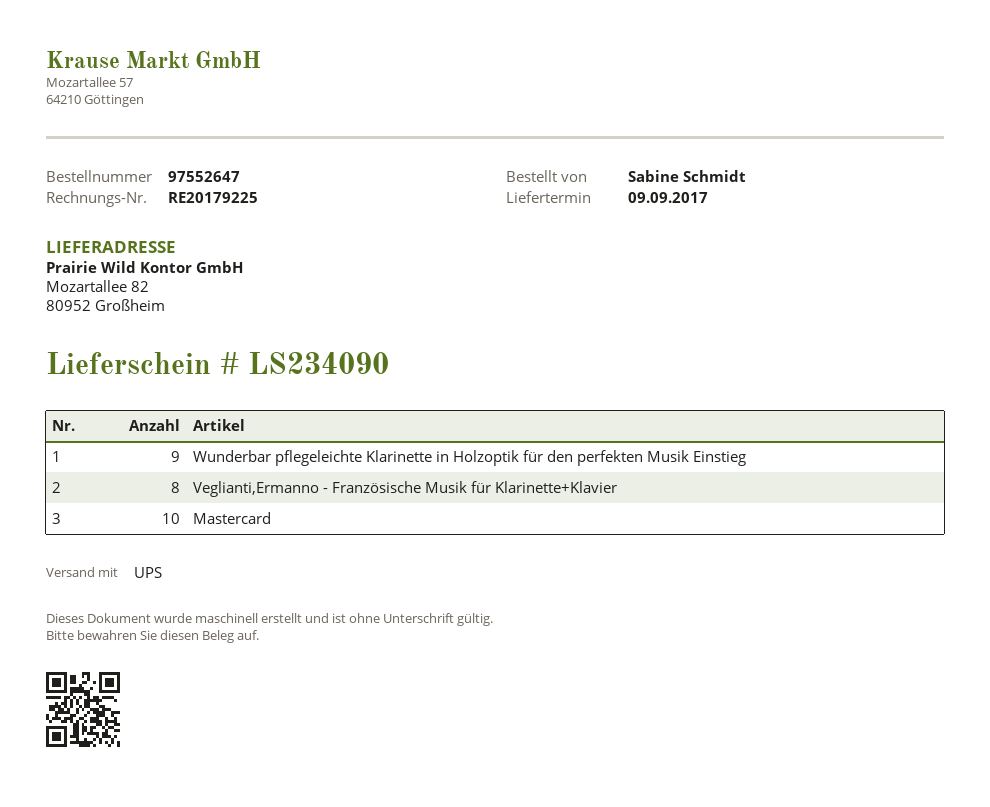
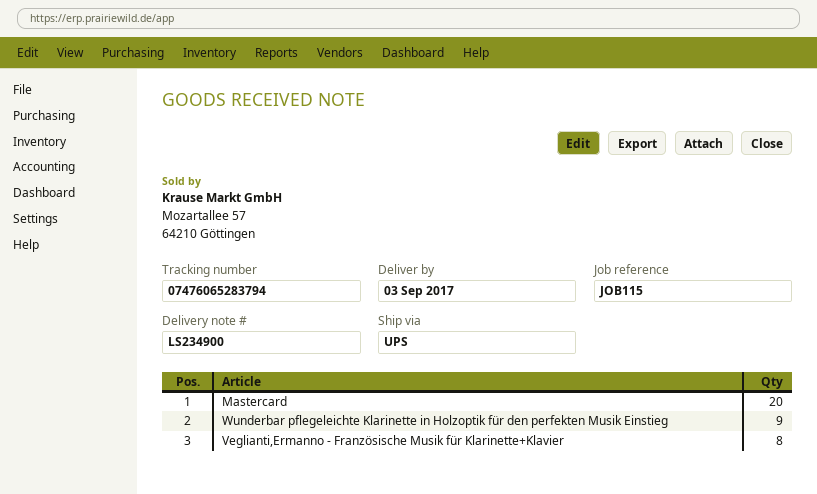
delivery note number: LS234090 -> LS234900
delivery date: 2017-09-09 -> 2017-09-03
Mastercard: 10 -> 20

